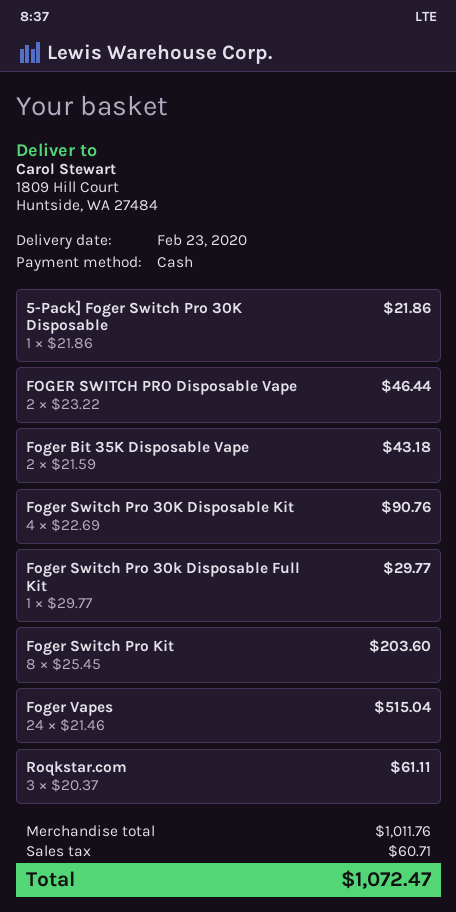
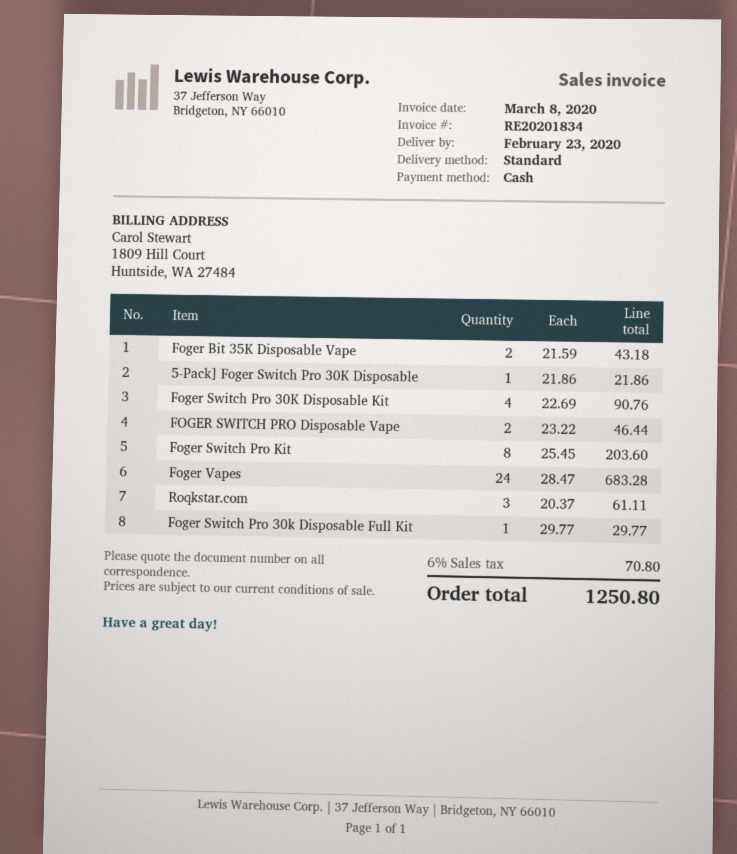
Foger Vapes: 24 x 21.46 = 515.04 -> 24 x 28.47 = 683.28
tax: 60.71 -> 70.80
total: 1072.47 -> 1250.80

